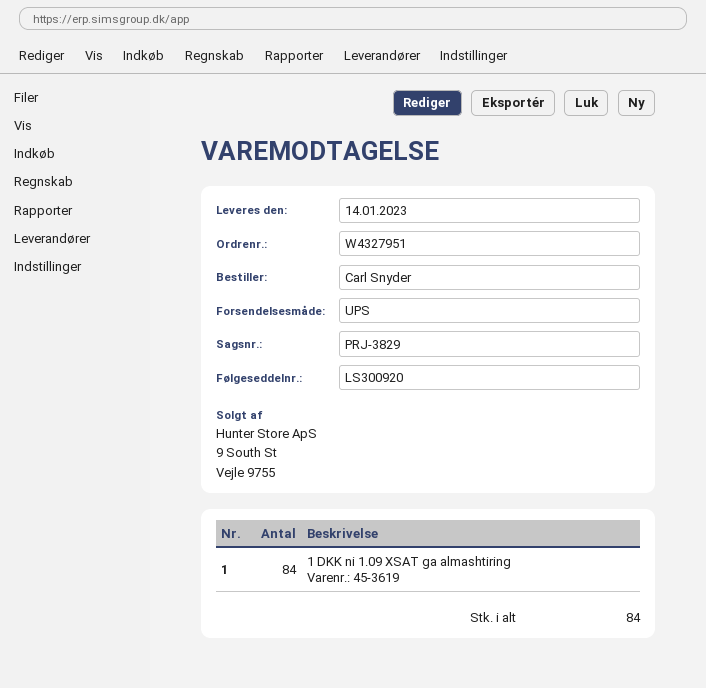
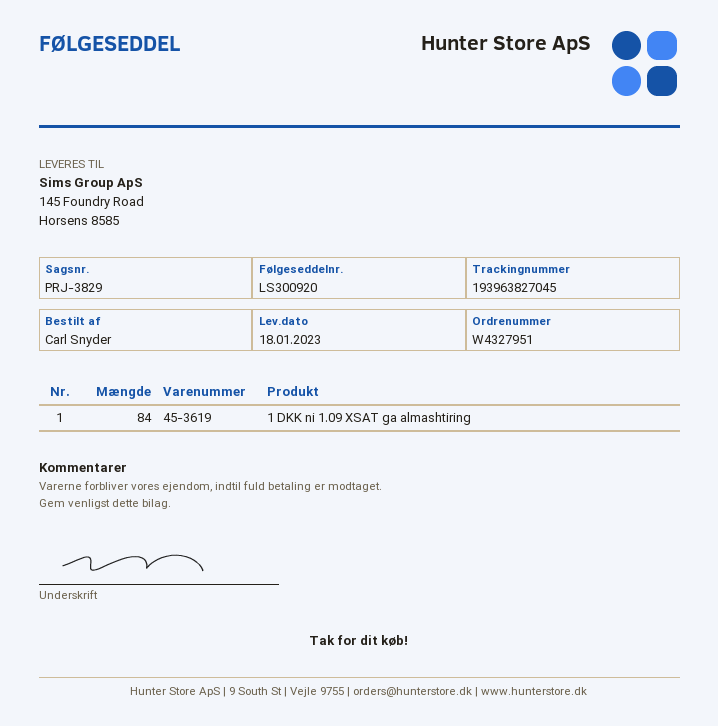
delivery date: 2023-01-14 -> 2023-01-18

